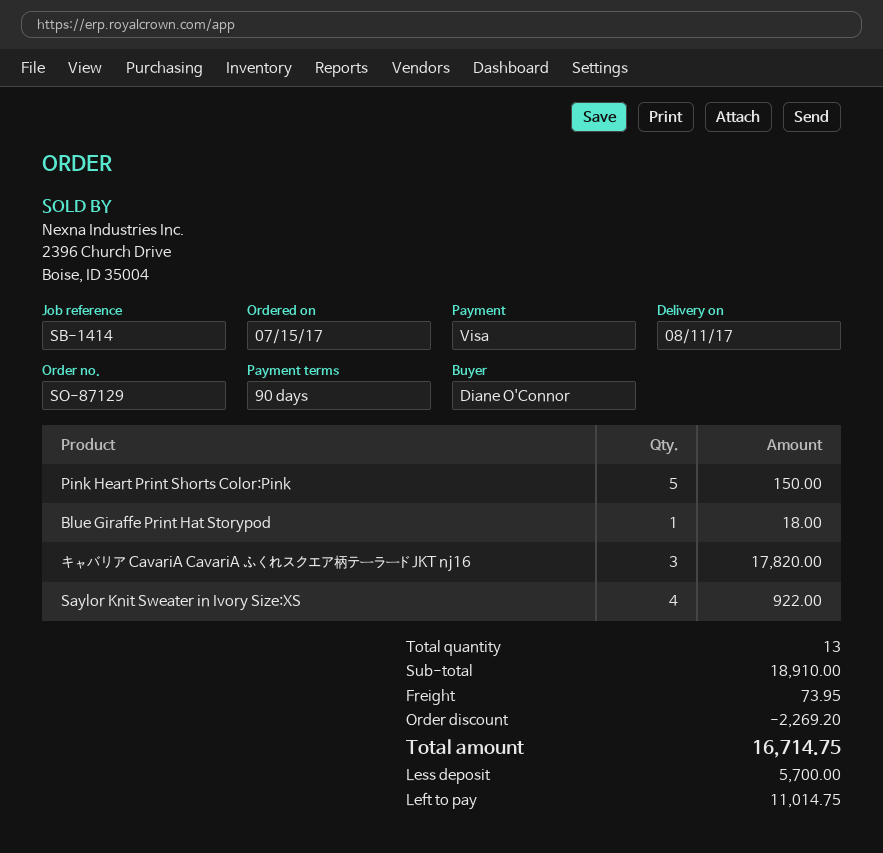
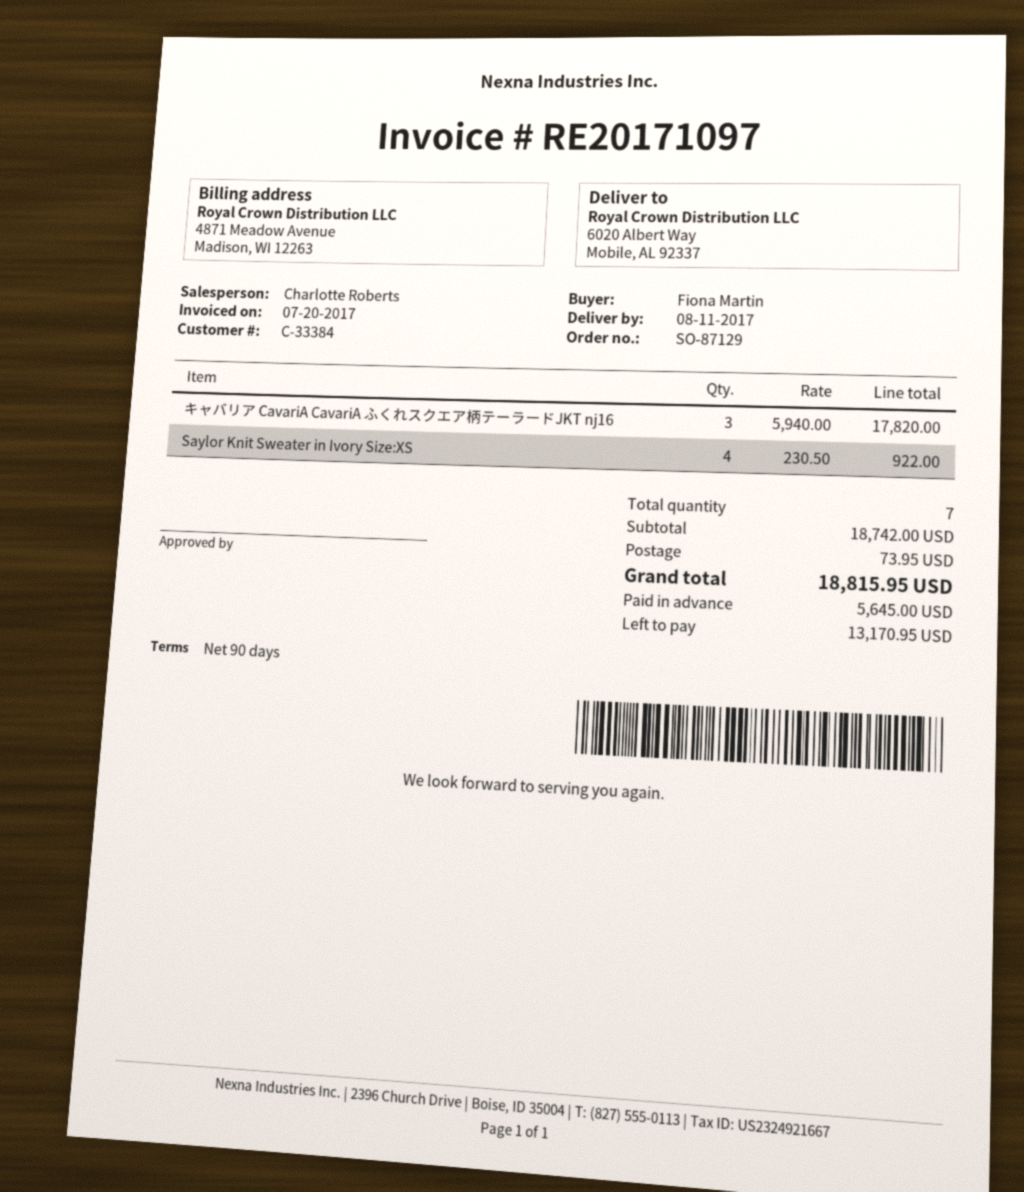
ordered by: Diane O'Connor -> Fiona Martin
Pink Heart Print Shorts Color:Pink: 5 for 150.00 -> none
Blue Giraffe Print Hat Storypod: 1 for 18.00 -> none
total quantity: 13 -> 7
subtotal: 18910.00 -> 18742.00
discount: 2269.20 -> none
total: 16714.75 -> 18815.95
deposit: 5700.00 -> 5645.00
balance: 11014.75 -> 13170.95

